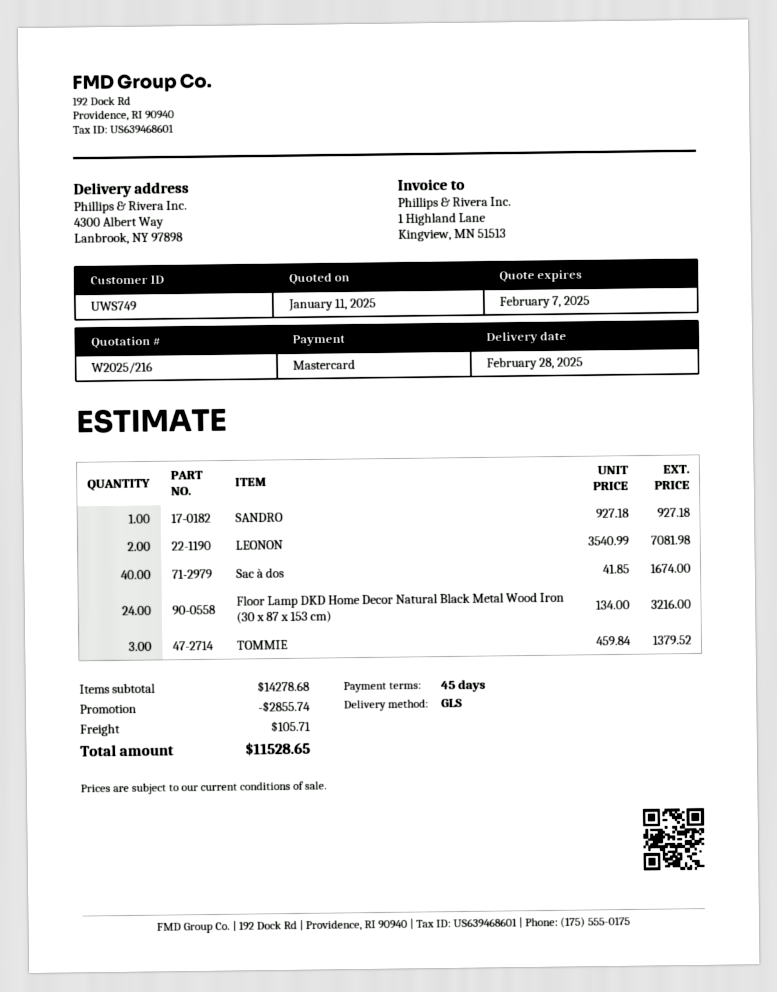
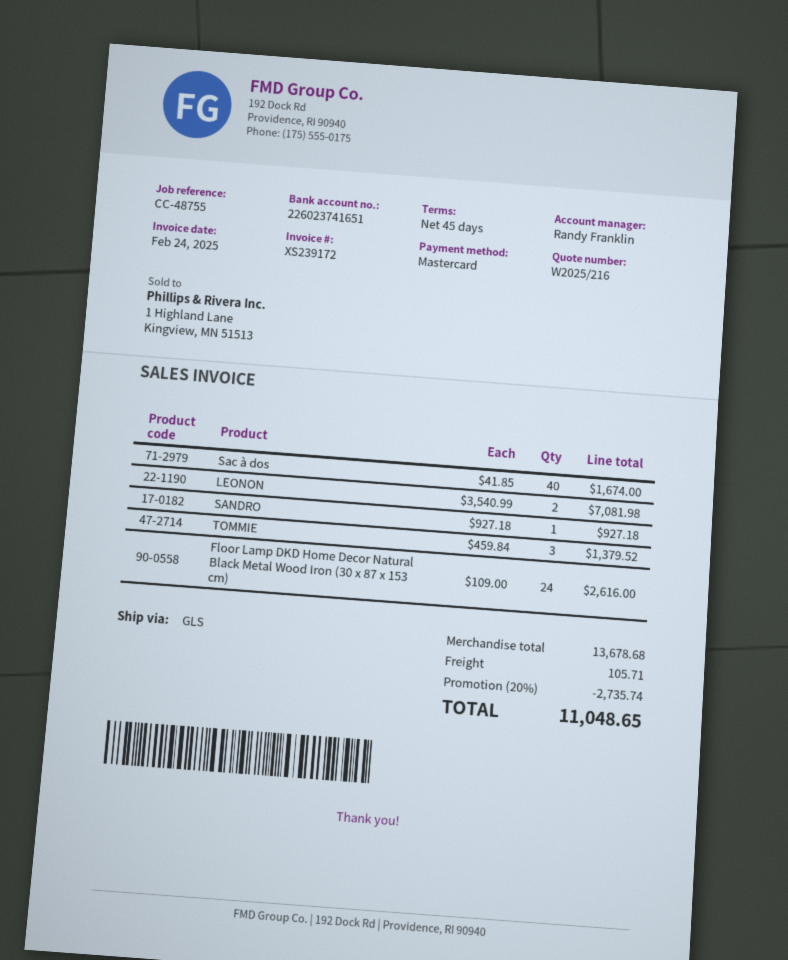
Floor Lamp DKD Home Decor Natural Black Metal Wood Iron (30 x 87 x 153 cm): 24 x 134.00 = 3216.00 -> 24 x 109.00 = 2616.00
subtotal: 14278.68 -> 13678.68
discount: 2855.74 -> 2735.74
total: 11528.65 -> 11048.65

